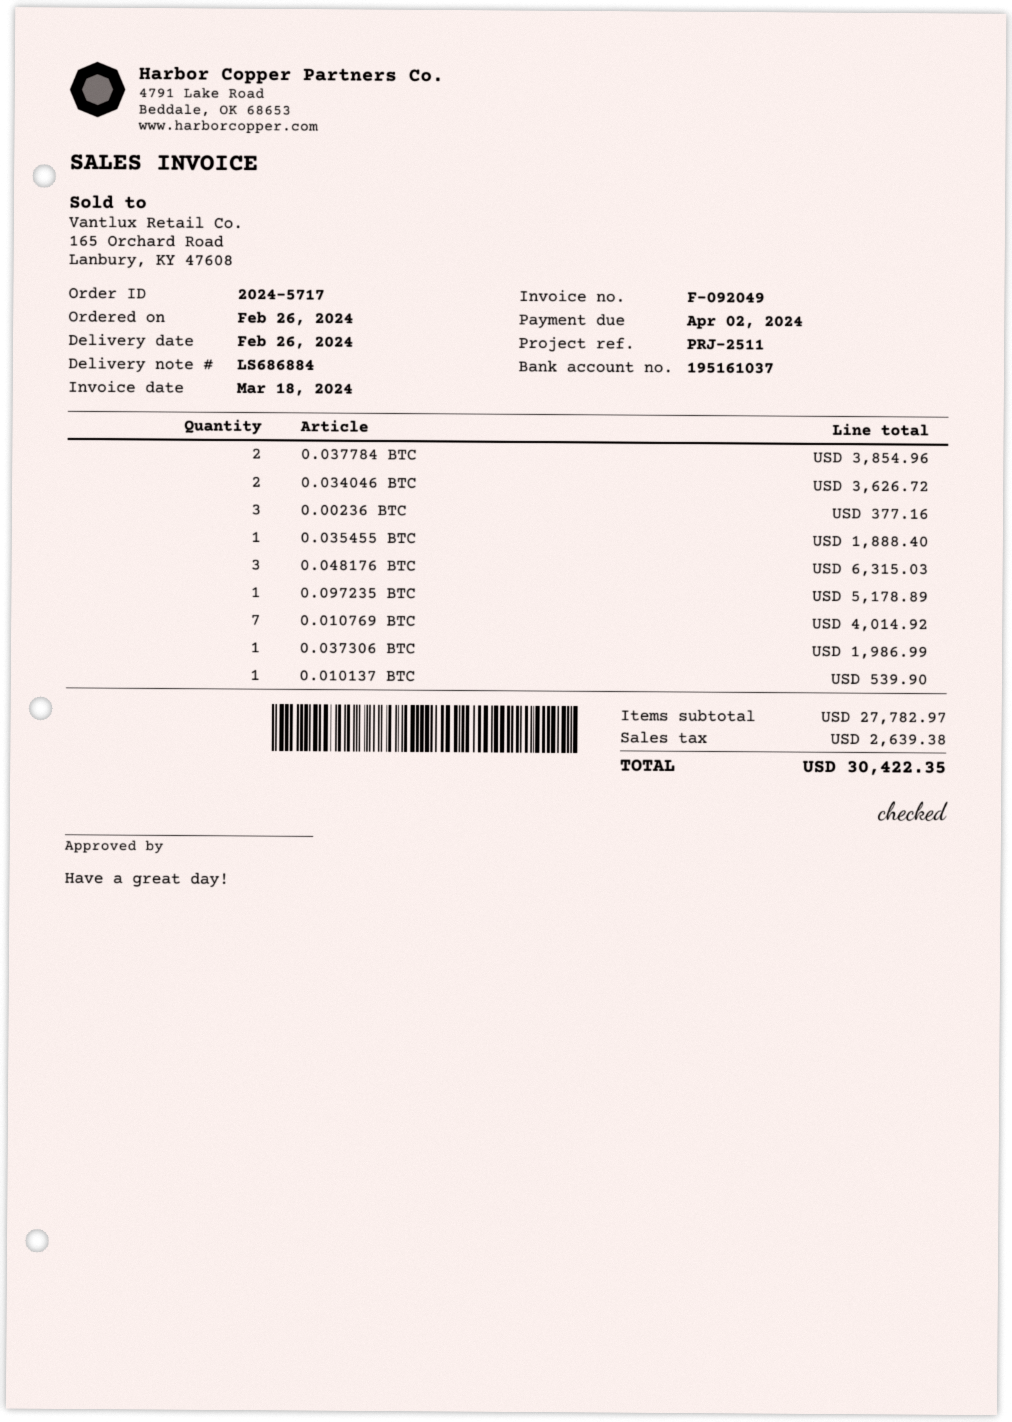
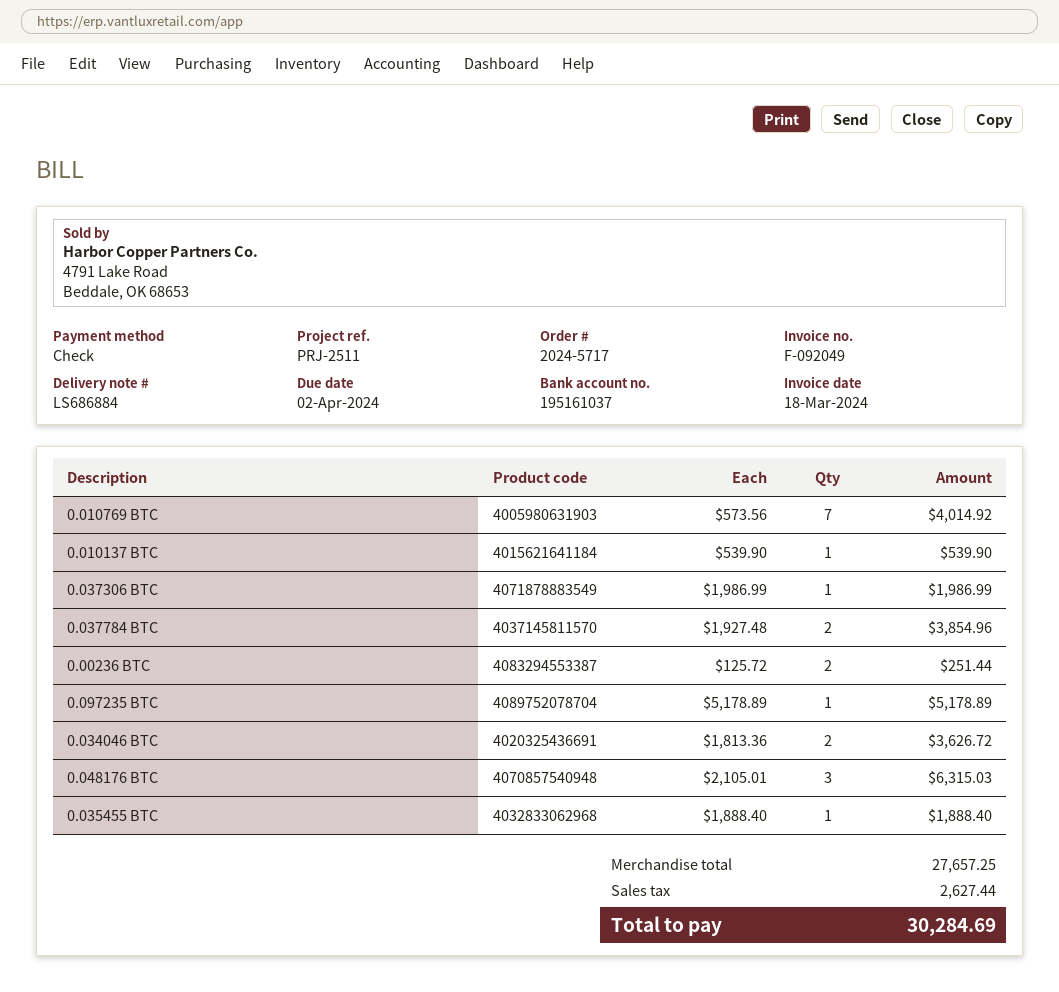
0.00236 BTC: 3 for 377.16 -> 2 for 251.44
subtotal: 27782.97 -> 27657.25
tax: 2639.38 -> 2627.44
total: 30422.35 -> 30284.69

